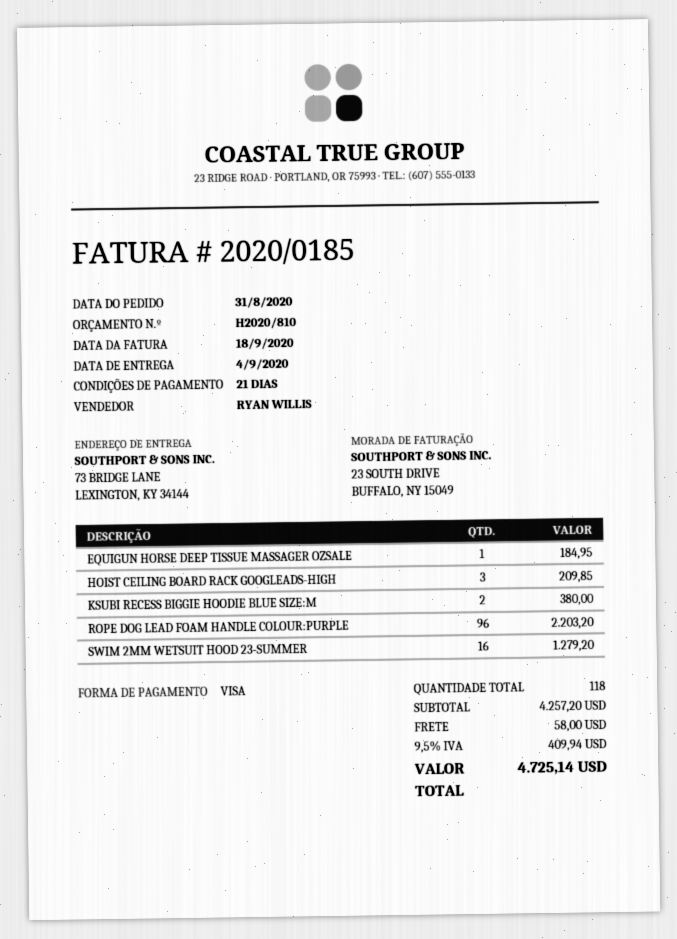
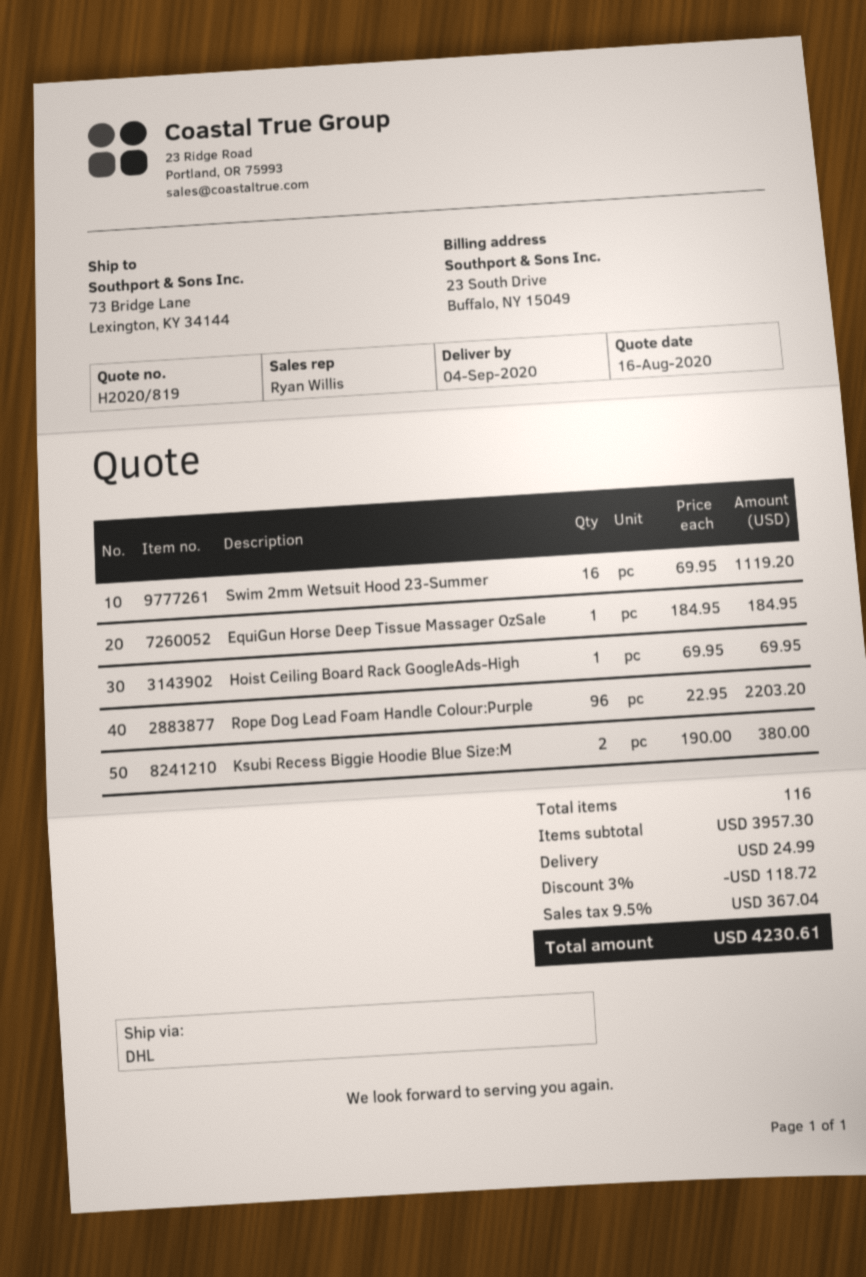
quote number: H2020/810 -> H2020/819
HOIST CEILING BOARD RACK GOOGLEADS-HIGH: 3 for 209.85 -> 1 for 69.95
SWIM 2MM WETSUIT HOOD 23-SUMMER: 16 for 1279.20 -> 16 for 1119.20
total quantity: 118 -> 116
subtotal: 4257.20 -> 3957.30
discount: none -> 3% = 118.72
shipping: 58.00 -> 24.99
tax: 9.5% = 409.94 -> 9.5% = 367.04
total: 4725.14 -> 4230.61

